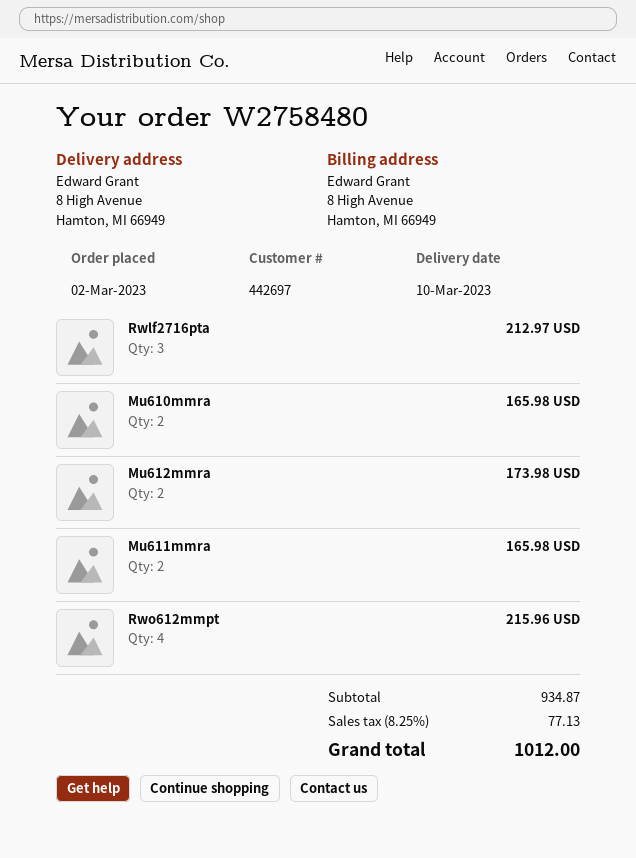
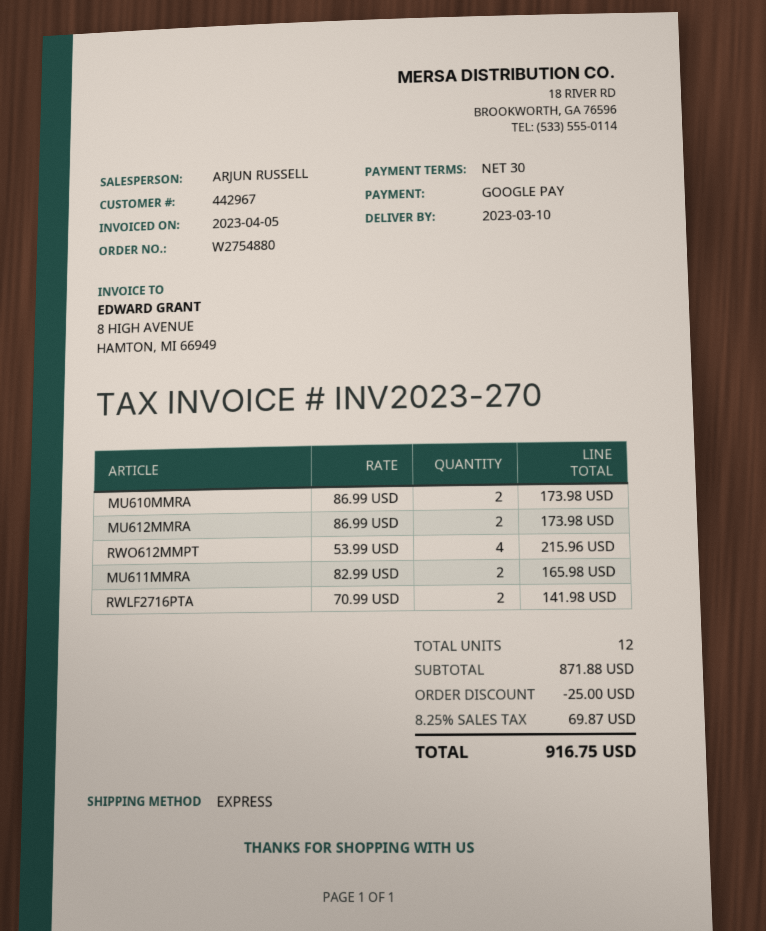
order number: W2758480 -> W2754880
customer number: 442697 -> 442967
Rwlf2716pta: 3 for 212.97 -> 2 for 141.98
Mu610mmra: 2 for 165.98 -> 2 for 173.98
subtotal: 934.87 -> 871.88
discount: none -> 25.00
tax: 8.25% = 77.13 -> 8.25% = 69.87
total: 1012.00 -> 916.75

